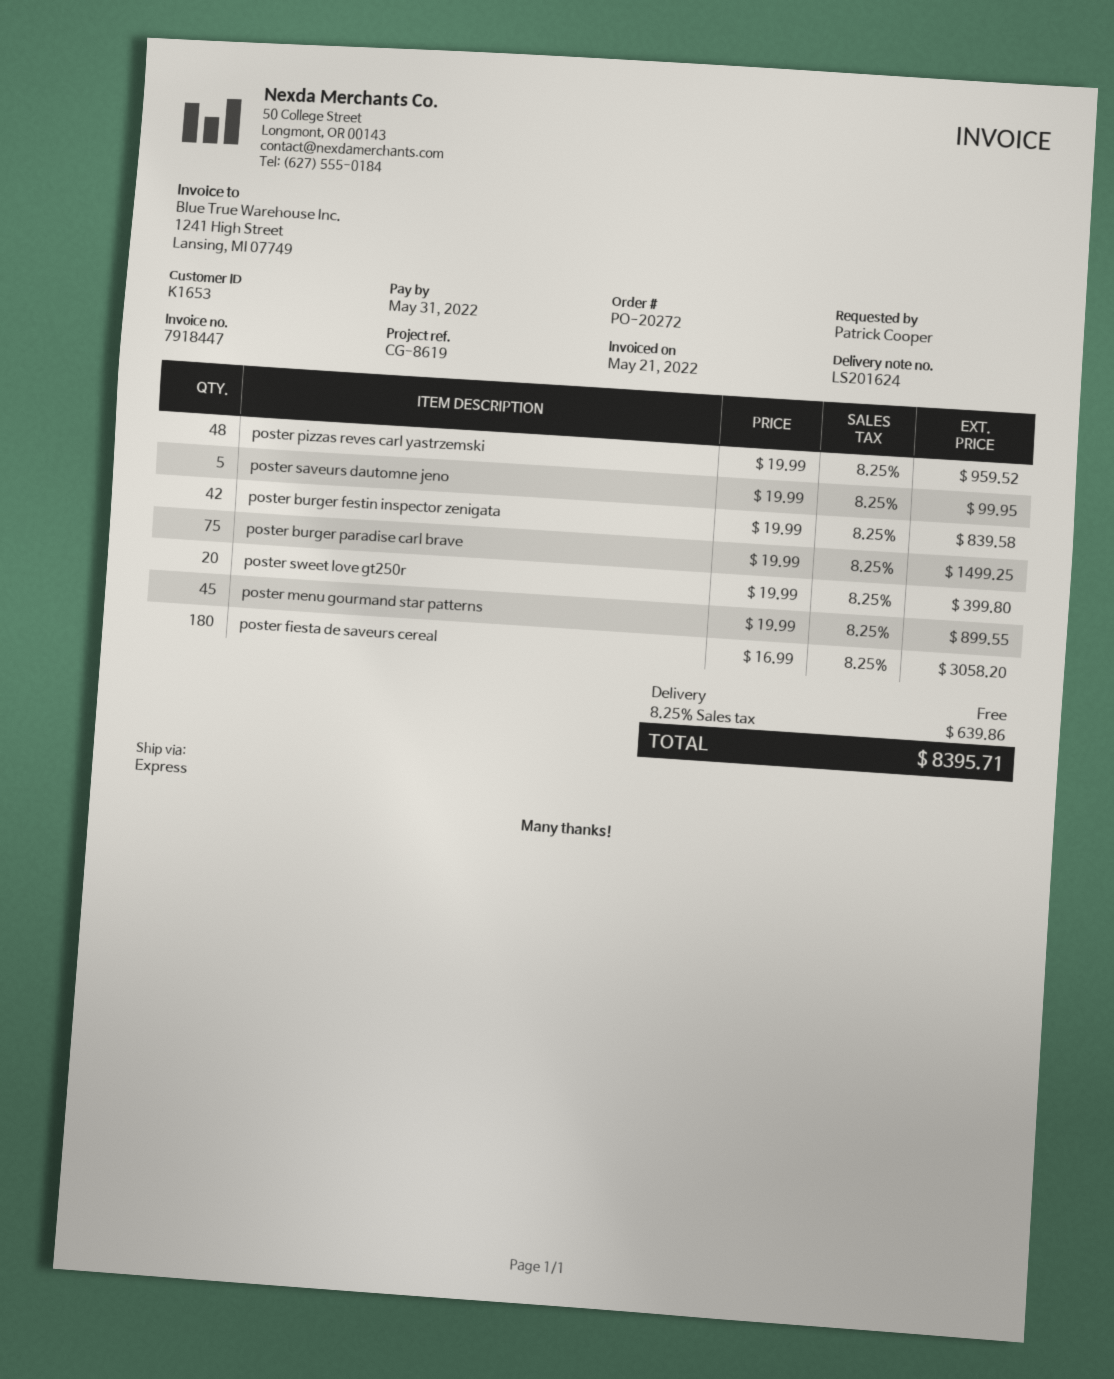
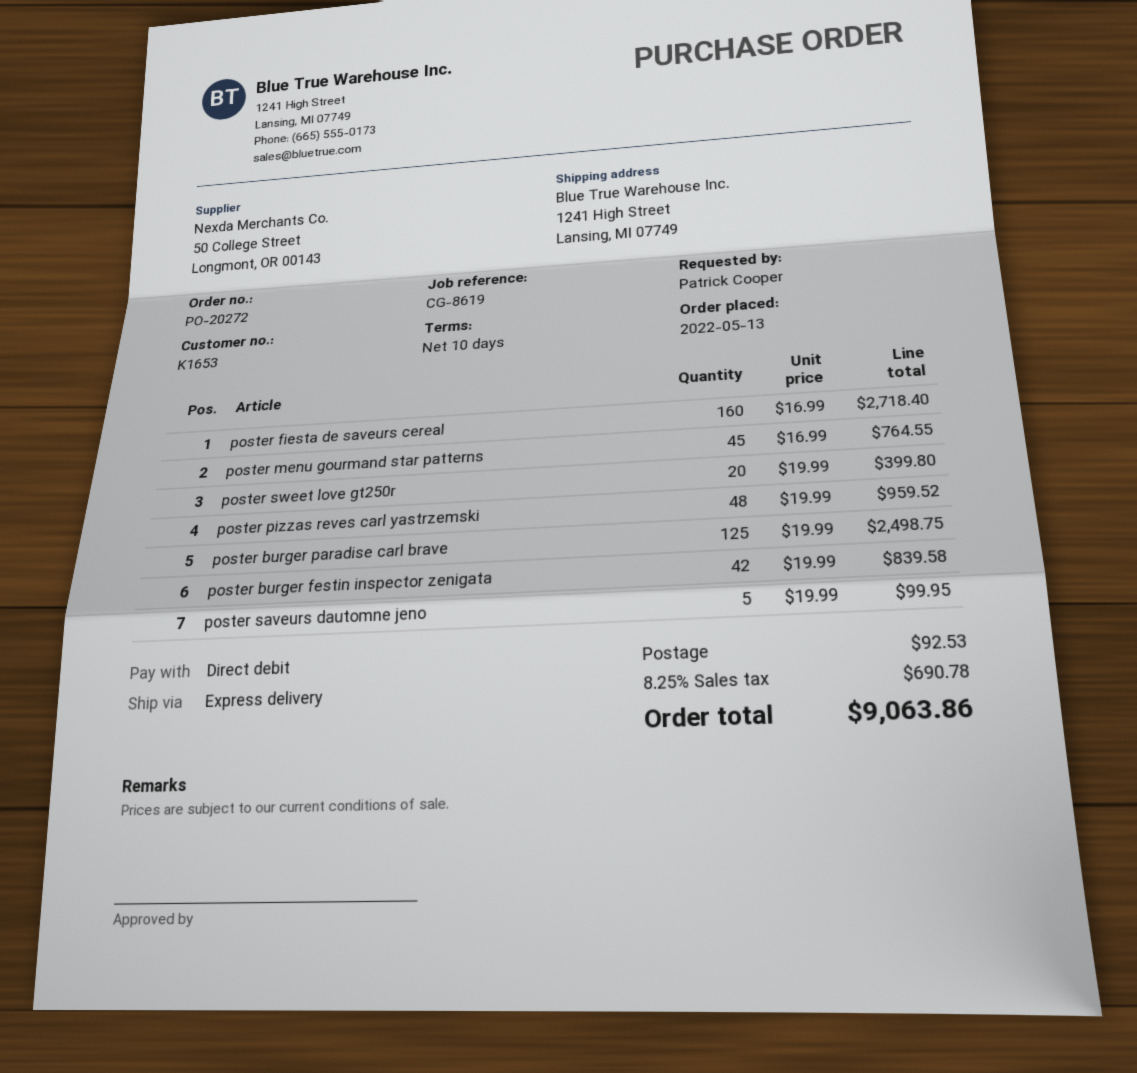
poster burger paradise carl brave: 75 x 19.99 = 1499.25 -> 125 x 19.99 = 2498.75
poster menu gourmand star patterns: 45 x 19.99 = 899.55 -> 45 x 16.99 = 764.55
poster fiesta de saveurs cereal: 180 x 16.99 = 3058.20 -> 160 x 16.99 = 2718.40
shipping: 0.00 -> 92.53
tax: 8.25% = 639.86 -> 8.25% = 690.78
total: 8395.71 -> 9063.86

